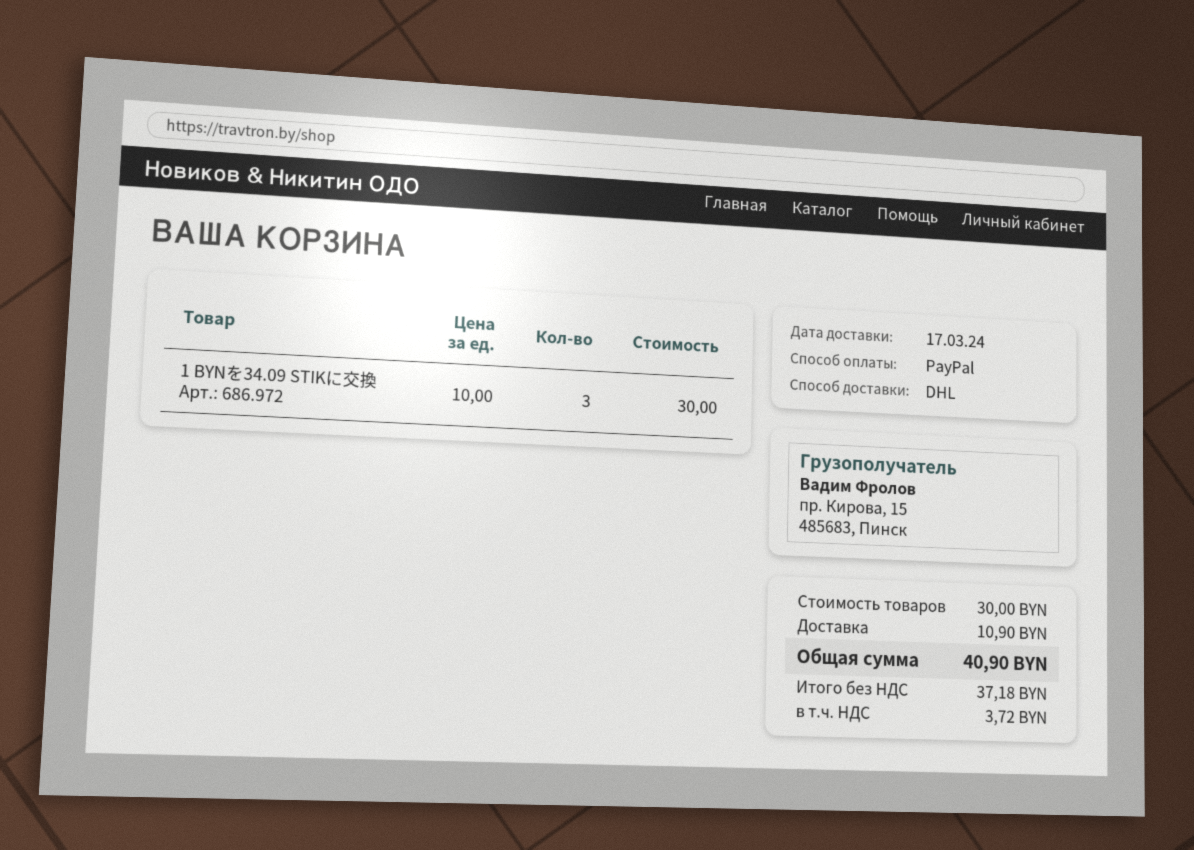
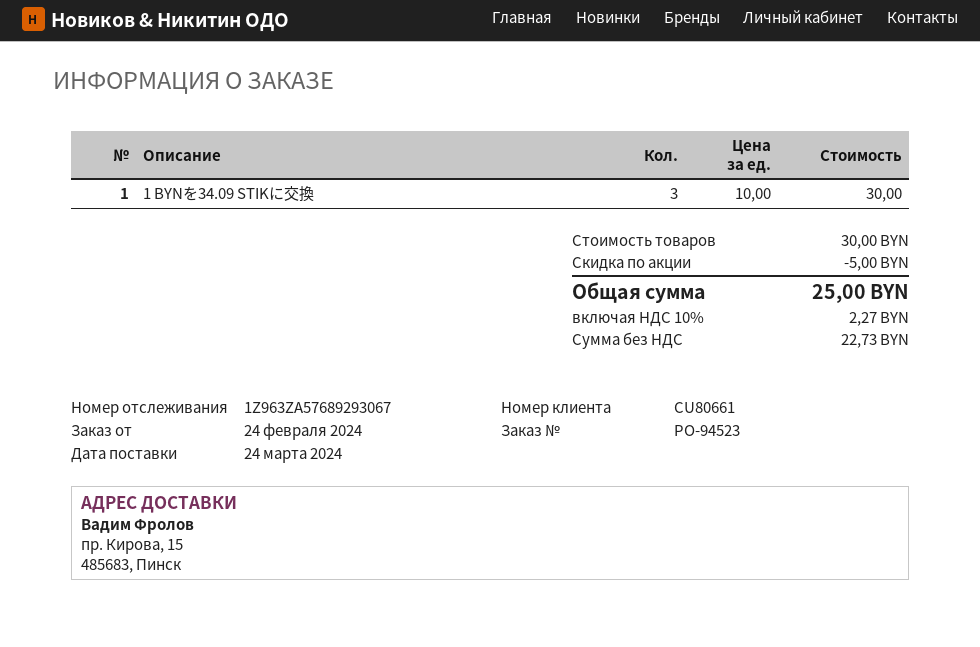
delivery date: 2024-03-17 -> 2024-03-24
discount: none -> 5.00
shipping: 10.90 -> none
net: 37.18 -> 22.73
tax: 3.72 -> 2.27
total: 40.90 -> 25.00

